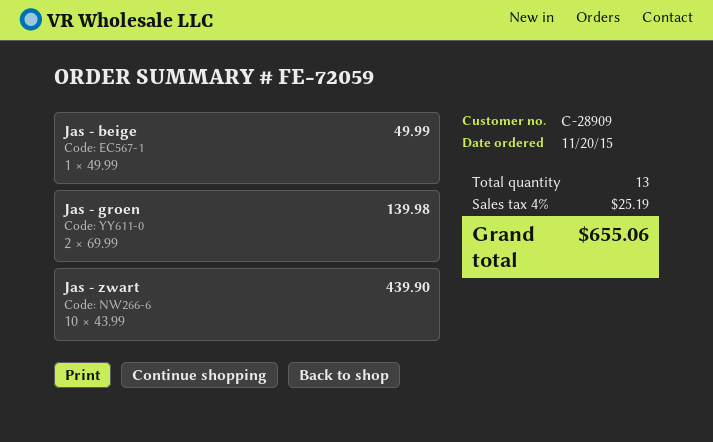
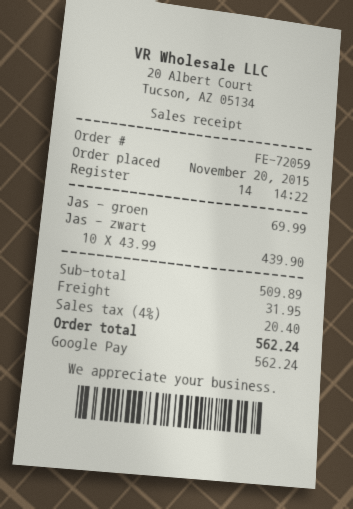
Jas - beige: 1 x 49.99 = 49.99 -> none
Jas - groen: 2 x 69.99 = 139.98 -> 1 x 69.99 = 69.99
shipping: none -> 31.95
tax: 4% = 25.19 -> 4% = 20.40
total: 655.06 -> 562.24

